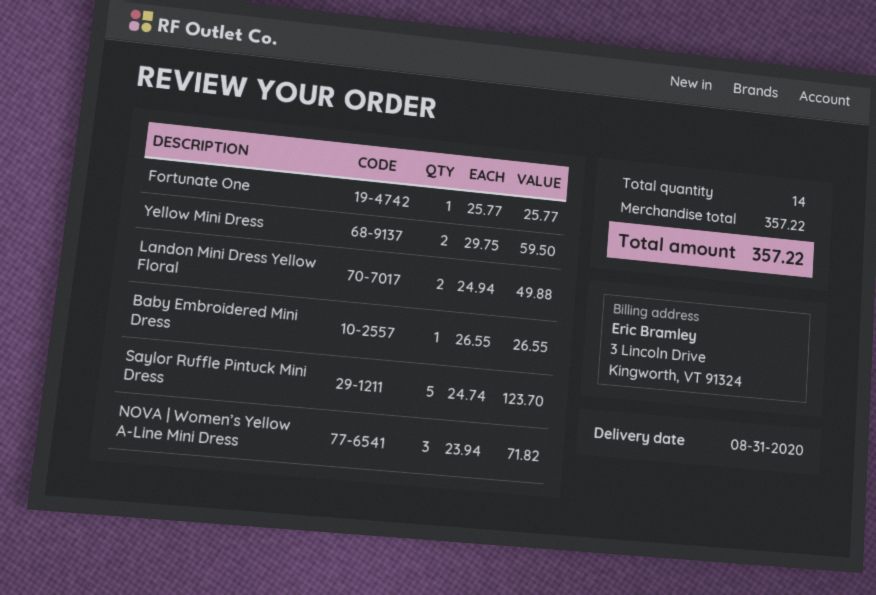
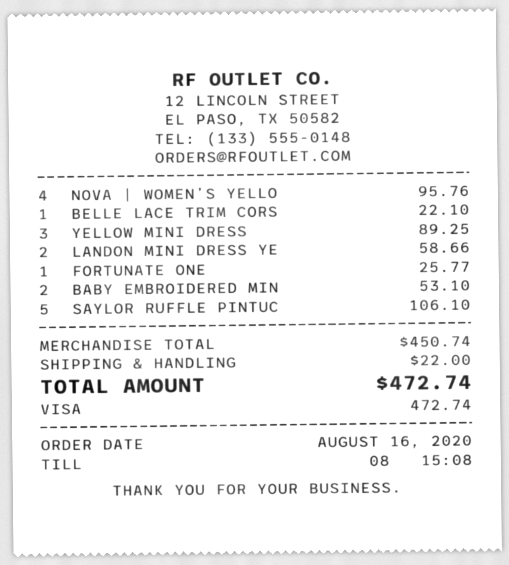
Yellow Mini Dress: 2 for 59.50 -> 3 for 89.25
Landon Mini Dress Yellow Floral: 2 for 49.88 -> 2 for 58.66
Baby Embroidered Mini Dress: 1 for 26.55 -> 2 for 53.10
Saylor Ruffle Pintuck Mini Dress: 5 for 123.70 -> 5 for 106.10
NOVA | Women’s Yellow A-Line Mini Dress: 3 for 71.82 -> 4 for 95.76
BELLE LACE TRIM CORS: none -> 1 for 22.10
subtotal: 357.22 -> 450.74
shipping: none -> 22.00
total: 357.22 -> 472.74

